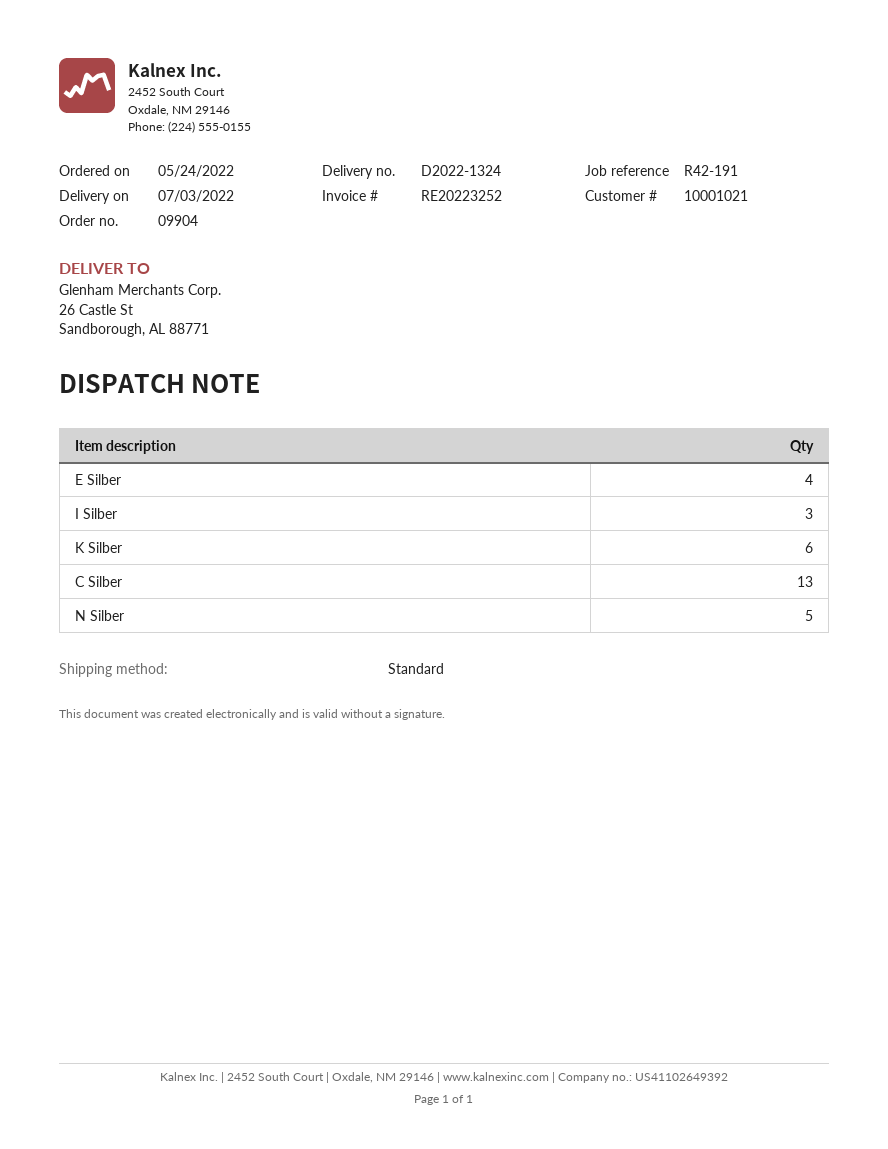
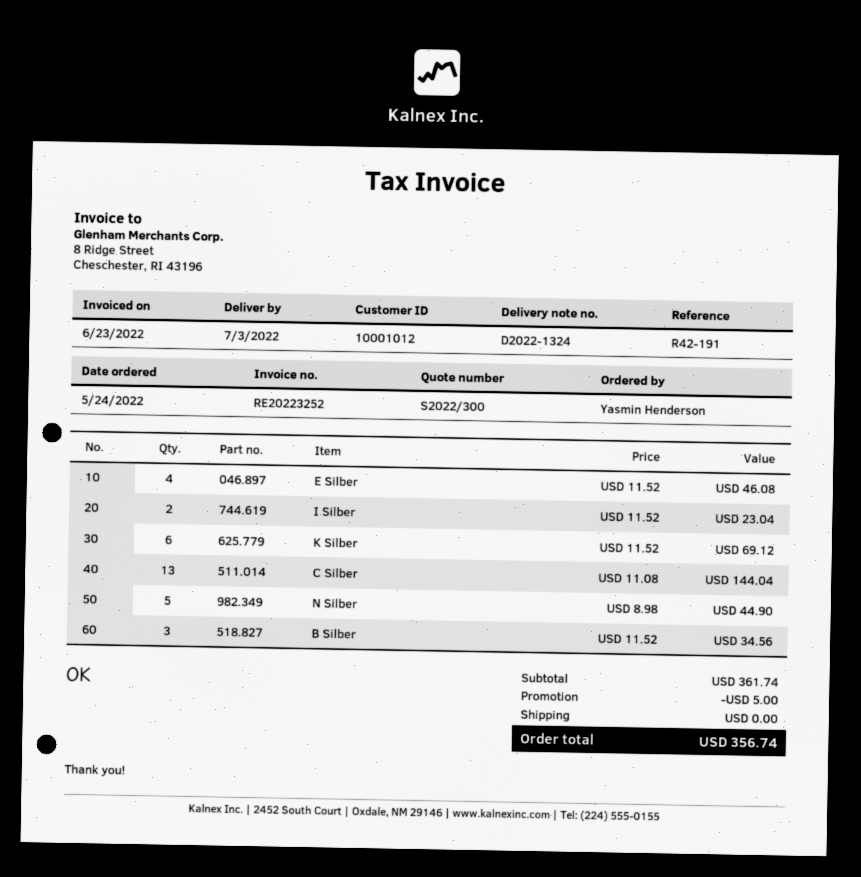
customer number: 10001021 -> 10001012
I Silber: 3 -> 2
B Silber: none -> 3

